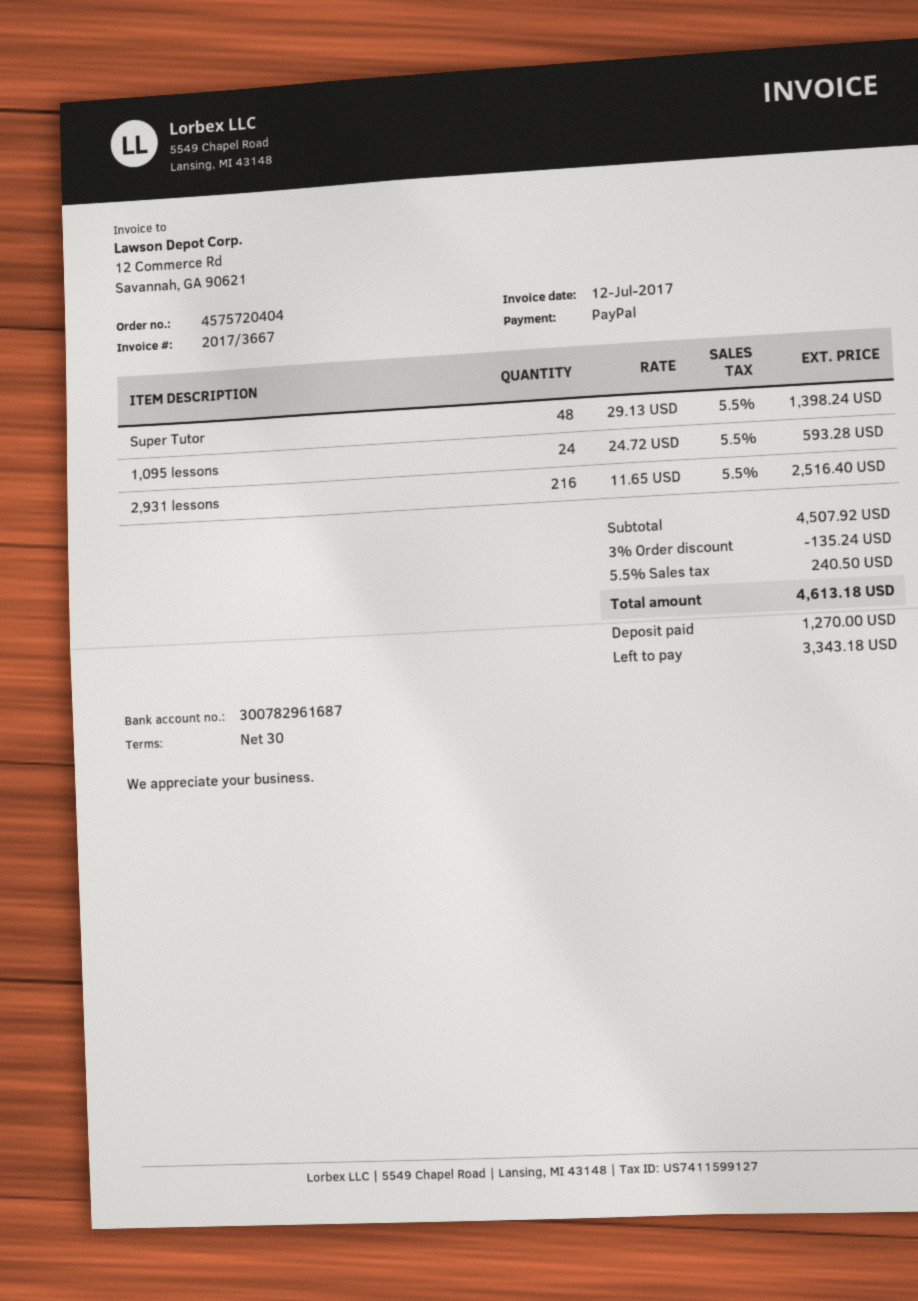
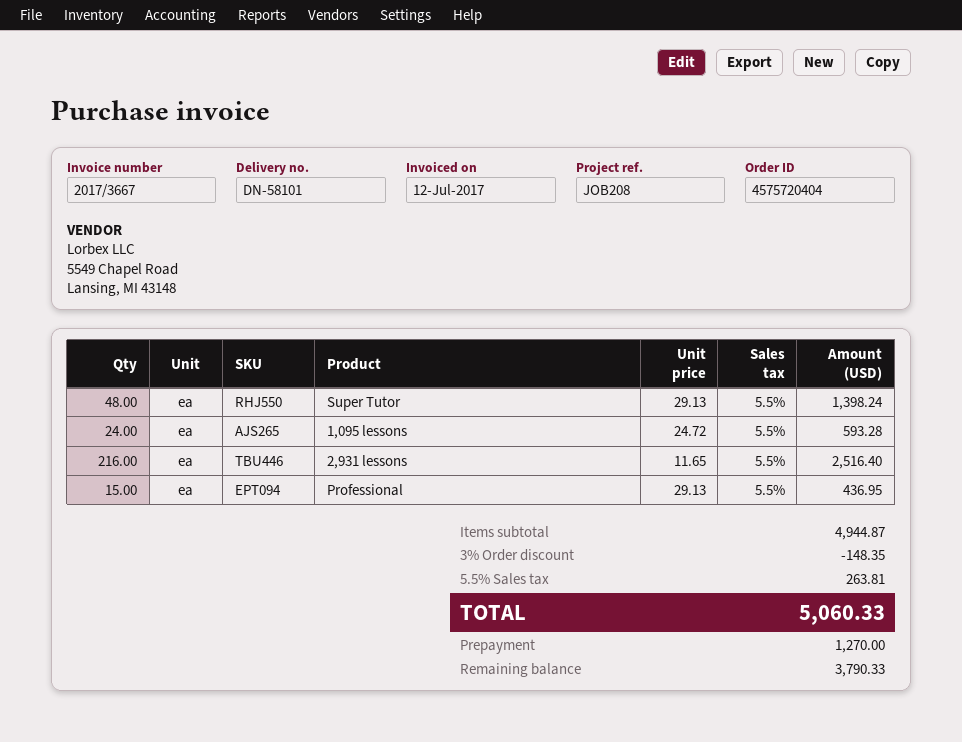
Professional: none -> 15 x 29.13 = 436.95
subtotal: 4507.92 -> 4944.87
discount: 3% = 135.24 -> 3% = 148.35
tax: 5.5% = 240.50 -> 5.5% = 263.81
total: 4613.18 -> 5060.33
balance: 3343.18 -> 3790.33

